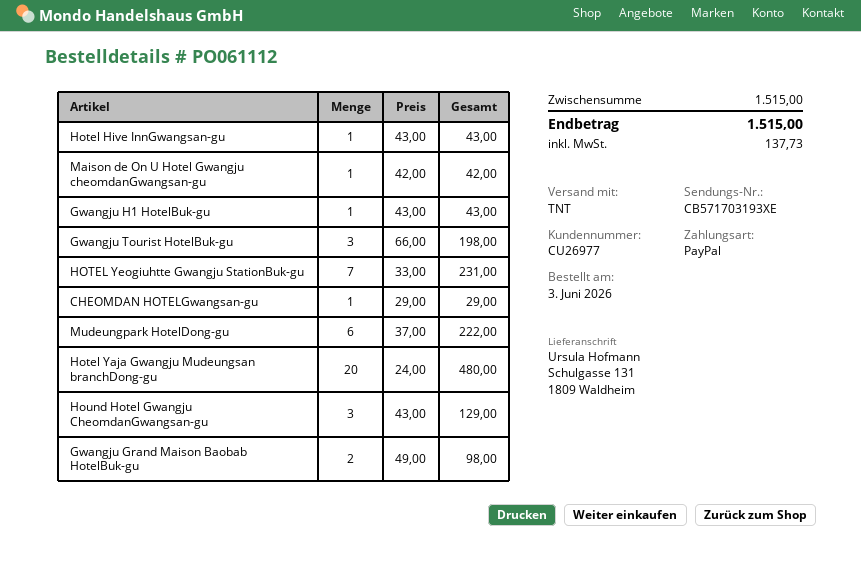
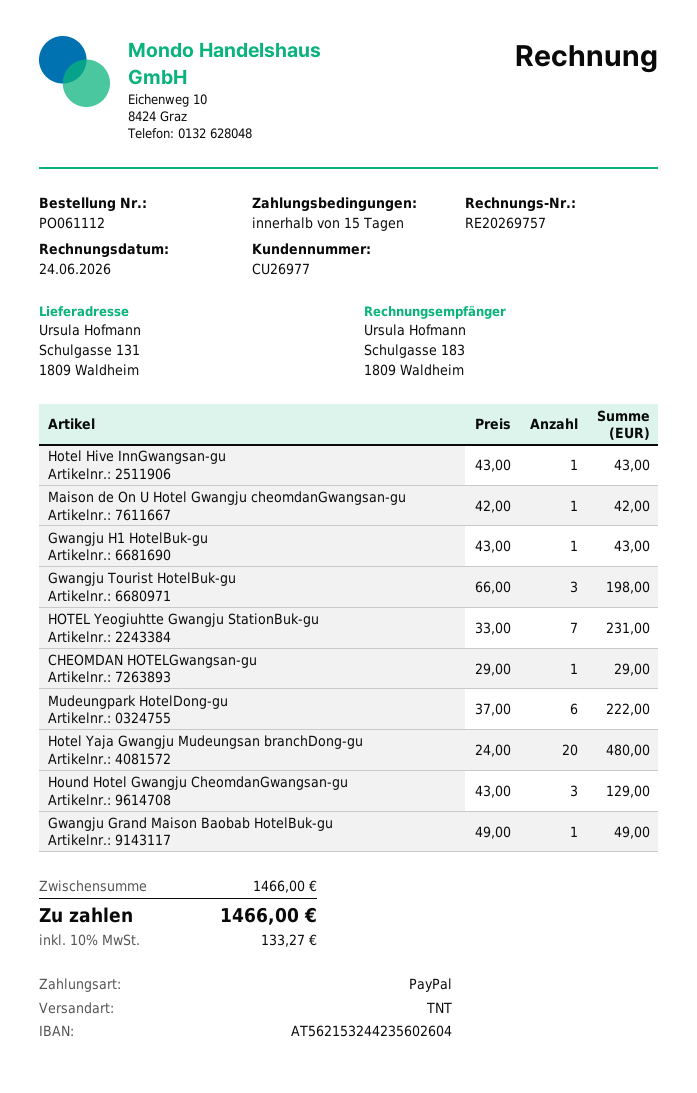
Gwangju Grand Maison Baobab HotelBuk-gu: 2 x 49.00 = 98.00 -> 1 x 49.00 = 49.00
subtotal: 1515.00 -> 1466.00
tax: 137.73 -> 133.27
total: 1515.00 -> 1466.00

